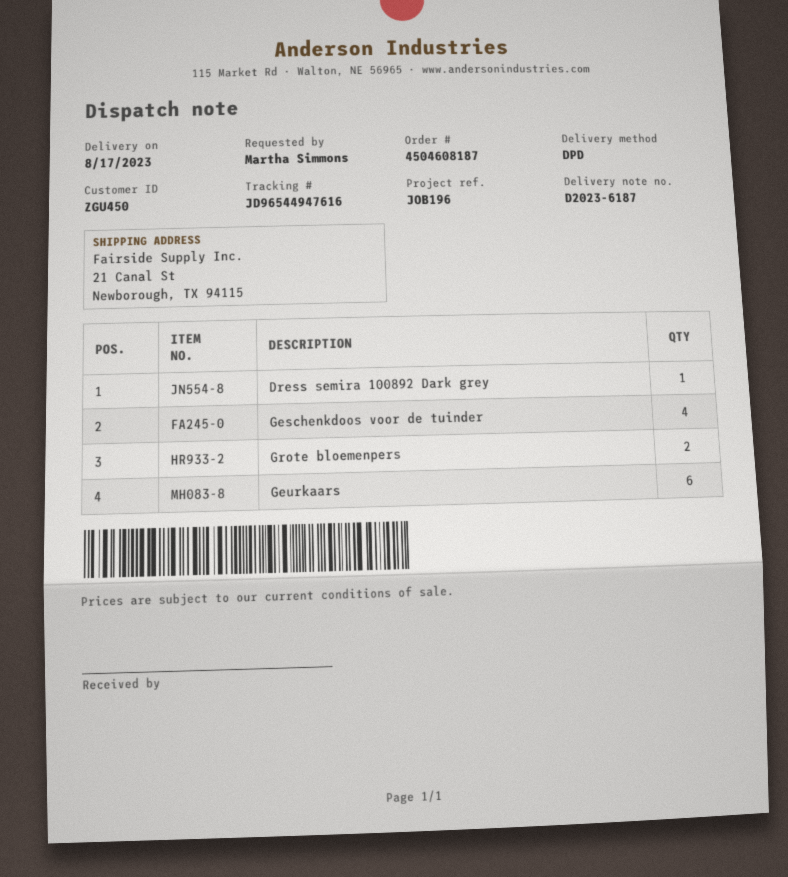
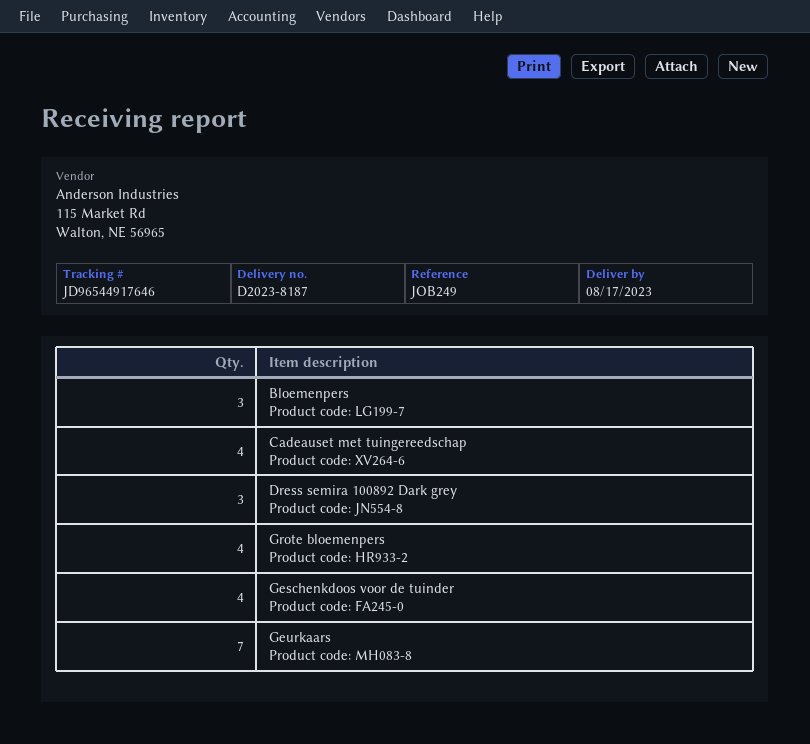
delivery note number: D2023-6187 -> D2023-8187
reference: JOB196 -> JOB249
tracking number: JD96544947616 -> JD96544917646
Dress semira 100892 Dark grey: 1 -> 3
Grote bloemenpers: 2 -> 4
Geurkaars: 6 -> 7
Bloemenpers: none -> 3
Cadeauset met tuingereedschap: none -> 4

